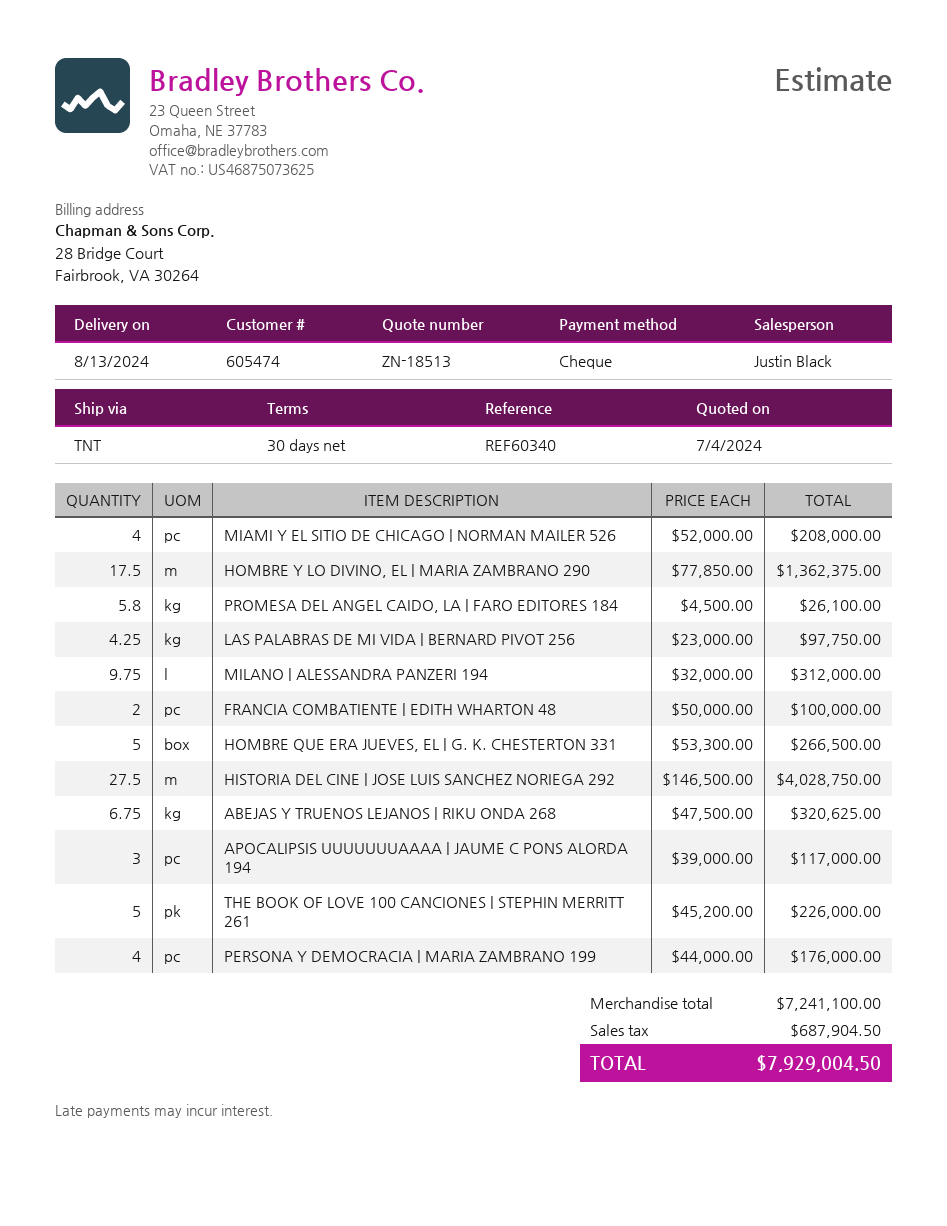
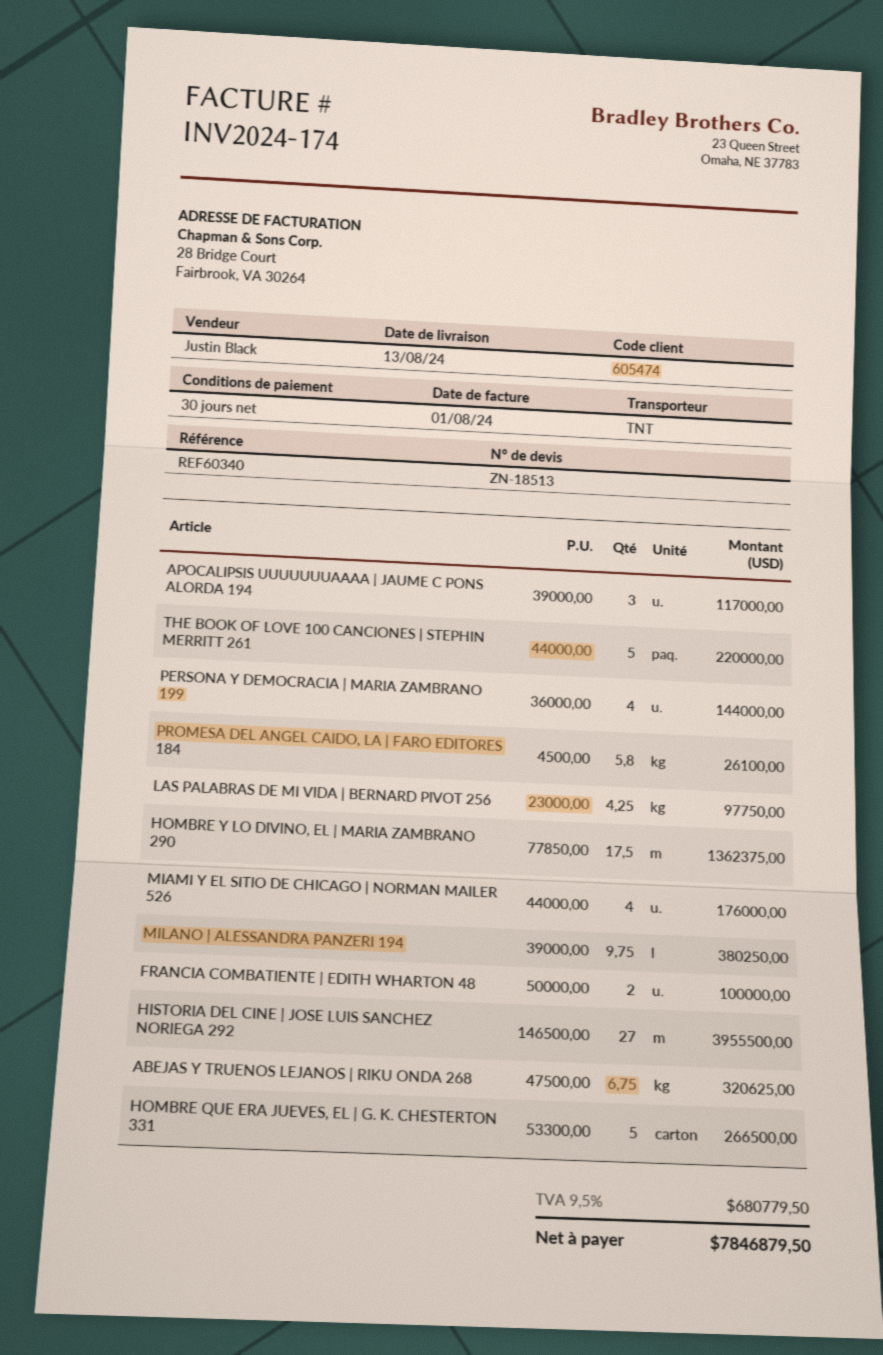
MIAMI Y EL SITIO DE CHICAGO | NORMAN MAILER 526: 4 x 52000.00 = 208000.00 -> 4 x 44000.00 = 176000.00
MILANO | ALESSANDRA PANZERI 194: 9.75 x 32000.00 = 312000.00 -> 9.75 x 39000.00 = 380250.00
HISTORIA DEL CINE | JOSE LUIS SANCHEZ NORIEGA 292: 27.5 x 146500.00 = 4028750.00 -> 27 x 146500.00 = 3955500.00
THE BOOK OF LOVE 100 CANCIONES | STEPHIN MERRITT 261: 5 x 45200.00 = 226000.00 -> 5 x 44000.00 = 220000.00
PERSONA Y DEMOCRACIA | MARIA ZAMBRANO 199: 4 x 44000.00 = 176000.00 -> 4 x 36000.00 = 144000.00
tax: 687904.50 -> 680779.50
total: 7929004.50 -> 7846879.50

